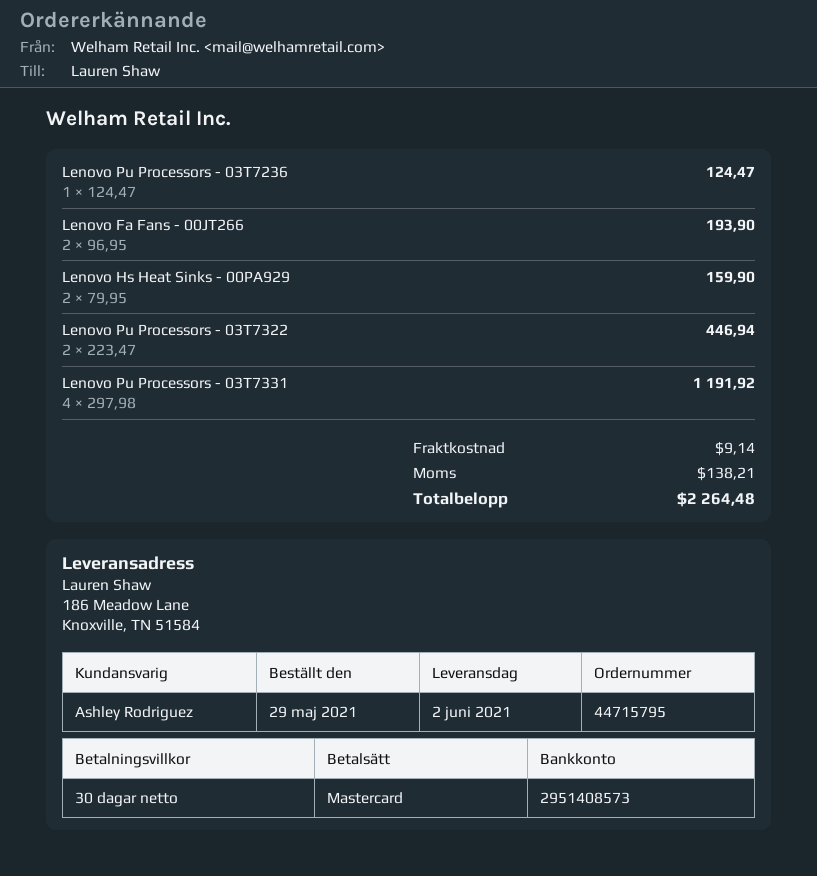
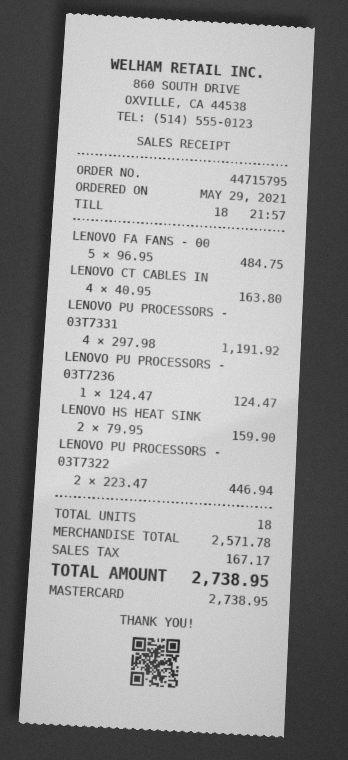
Lenovo Fa Fans - 00JT266: 2 x 96.95 = 193.90 -> 5 x 96.95 = 484.75
LENOVO CT CABLES IN: none -> 4 x 40.95 = 163.80
shipping: 9.14 -> none
tax: 138.21 -> 167.17
total: 2264.48 -> 2738.95

